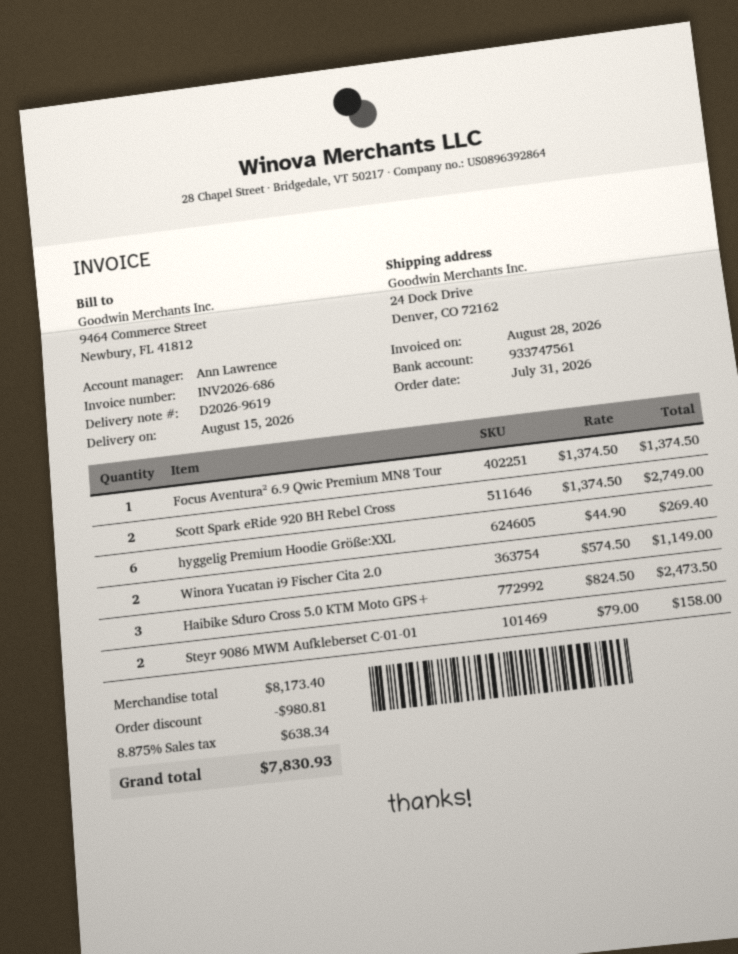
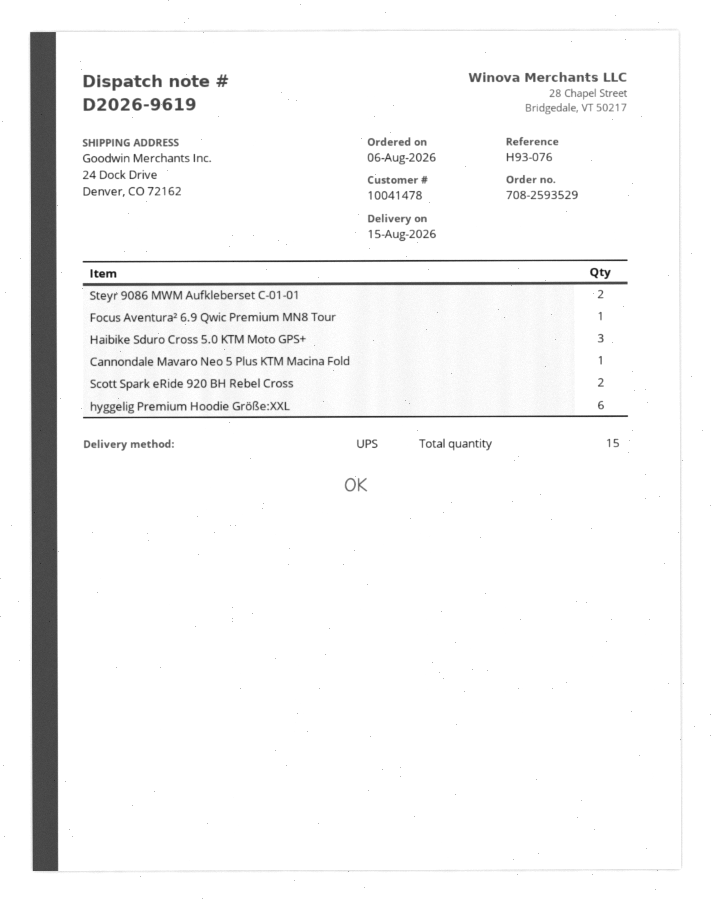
order date: 2026-07-31 -> 2026-08-06
Winora Yucatan i9 Fischer Cita 2.0: 2 -> none
Cannondale Mavaro Neo 5 Plus KTM Macina Fold: none -> 1

